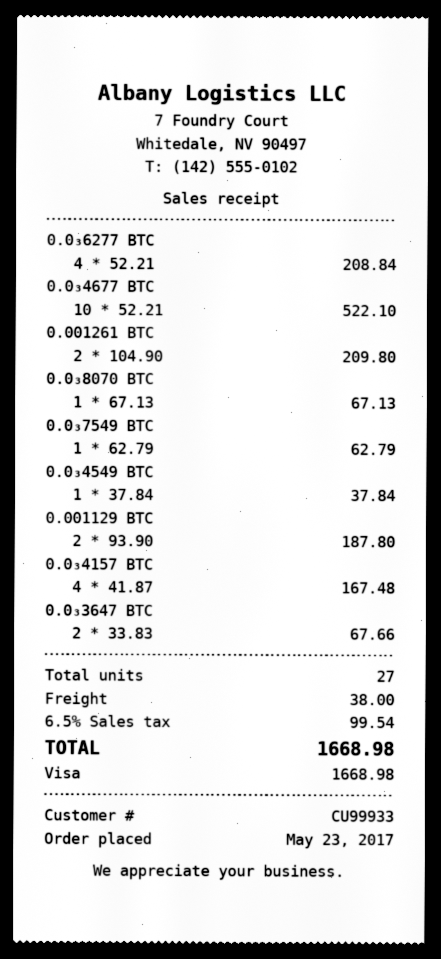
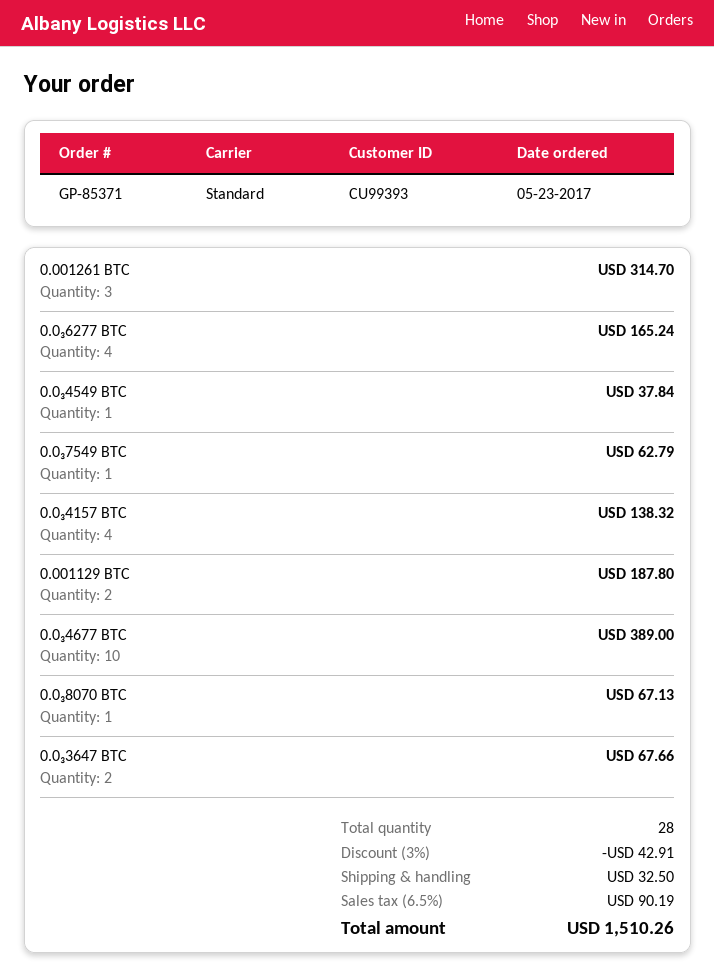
customer number: CU99933 -> CU99393
0.0₃6277 BTC: 4 for 208.84 -> 4 for 165.24
0.0₃4677 BTC: 10 for 522.10 -> 10 for 389.00
0.001261 BTC: 2 for 209.80 -> 3 for 314.70
0.0₃4157 BTC: 4 for 167.48 -> 4 for 138.32
total quantity: 27 -> 28
discount: none -> 3% = 42.91
shipping: 38.00 -> 32.50
tax: 6.5% = 99.54 -> 6.5% = 90.19
total: 1668.98 -> 1510.26

